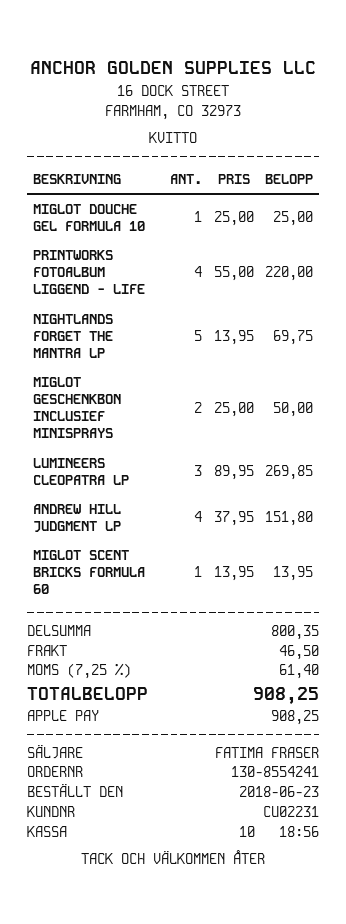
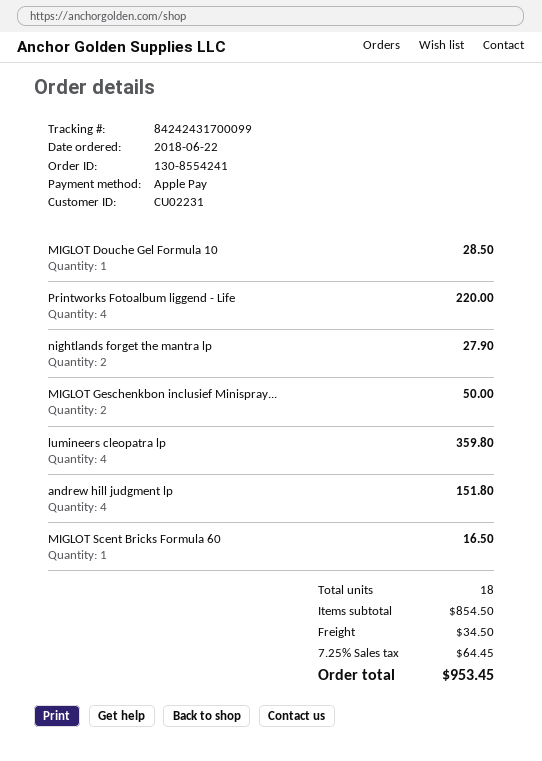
order date: 2018-06-23 -> 2018-06-22
MIGLOT DOUCHE GEL FORMULA 10: 1 for 25.00 -> 1 for 28.50
NIGHTLANDS FORGET THE MANTRA LP: 5 for 69.75 -> 2 for 27.90
LUMINEERS CLEOPATRA LP: 3 for 269.85 -> 4 for 359.80
MIGLOT SCENT BRICKS FORMULA 60: 1 for 13.95 -> 1 for 16.50
subtotal: 800.35 -> 854.50
shipping: 46.50 -> 34.50
tax: 7.25% = 61.40 -> 7.25% = 64.45
total: 908.25 -> 953.45

